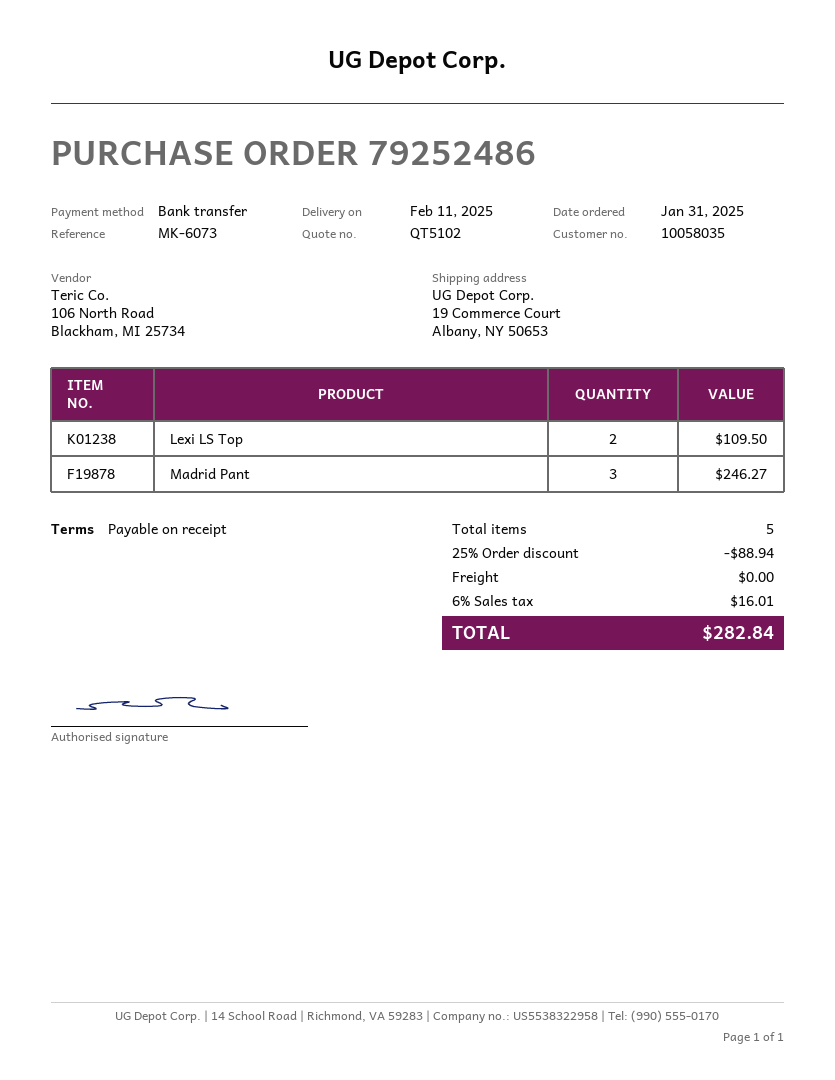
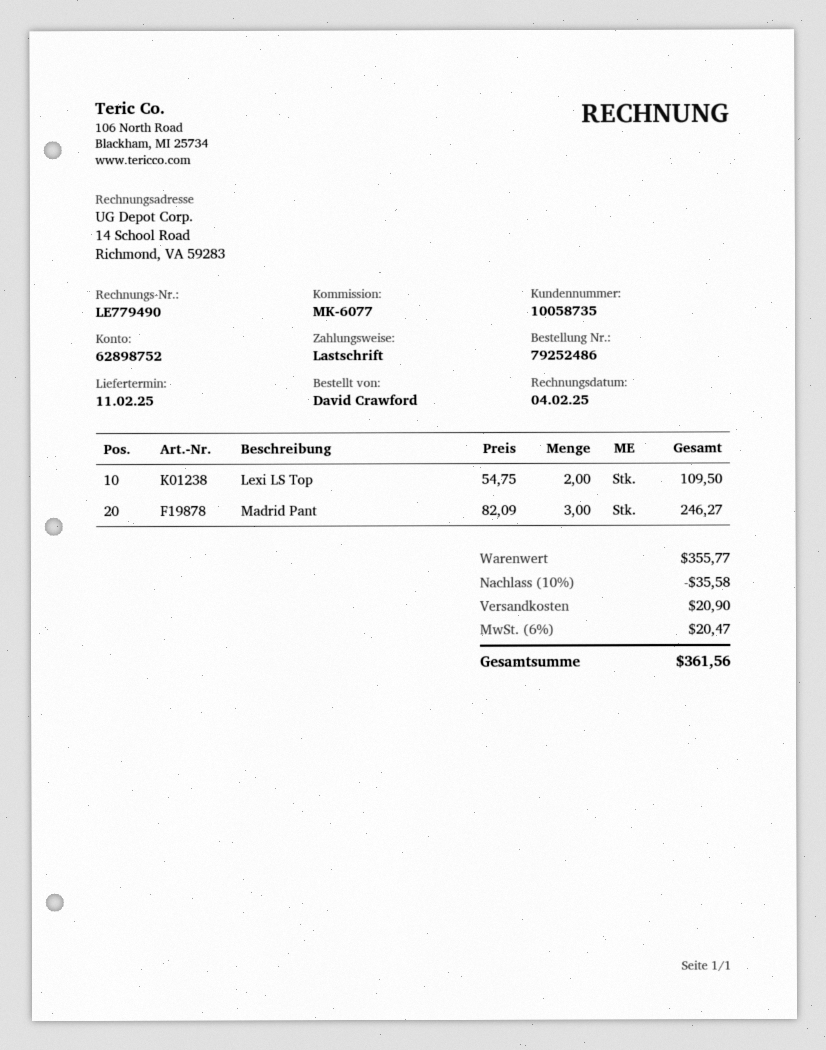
customer number: 10058035 -> 10058735
reference: MK-6073 -> MK-6077
payment method: bank transfer -> direct debit
discount: 25% = 88.94 -> 10% = 35.58
shipping: 0.00 -> 20.90
tax: 6% = 16.01 -> 6% = 20.47
total: 282.84 -> 361.56

